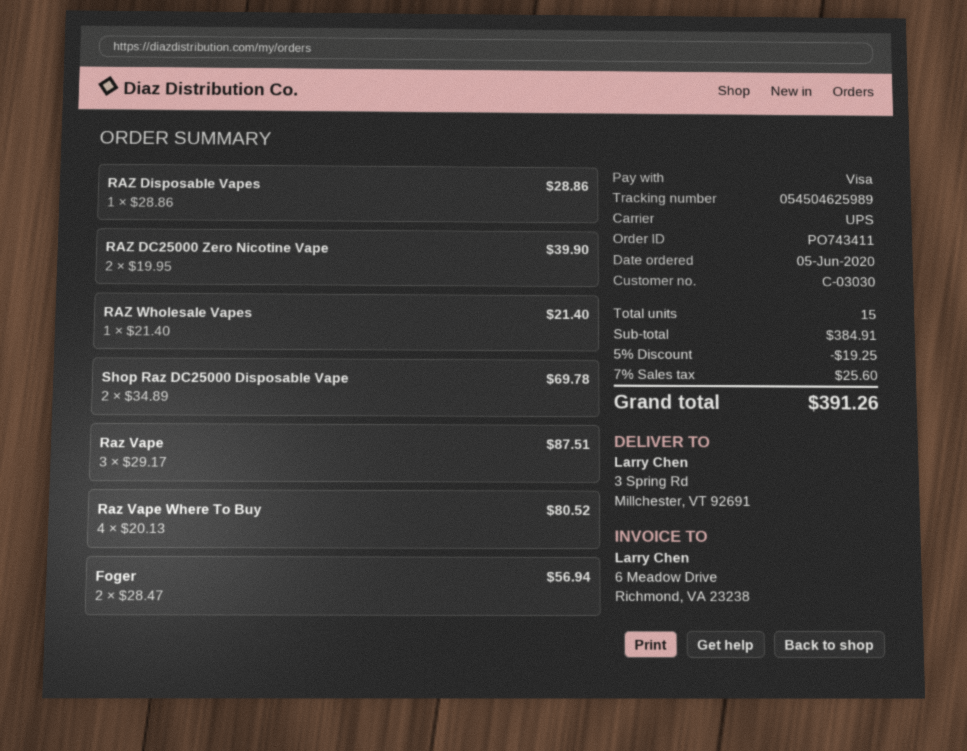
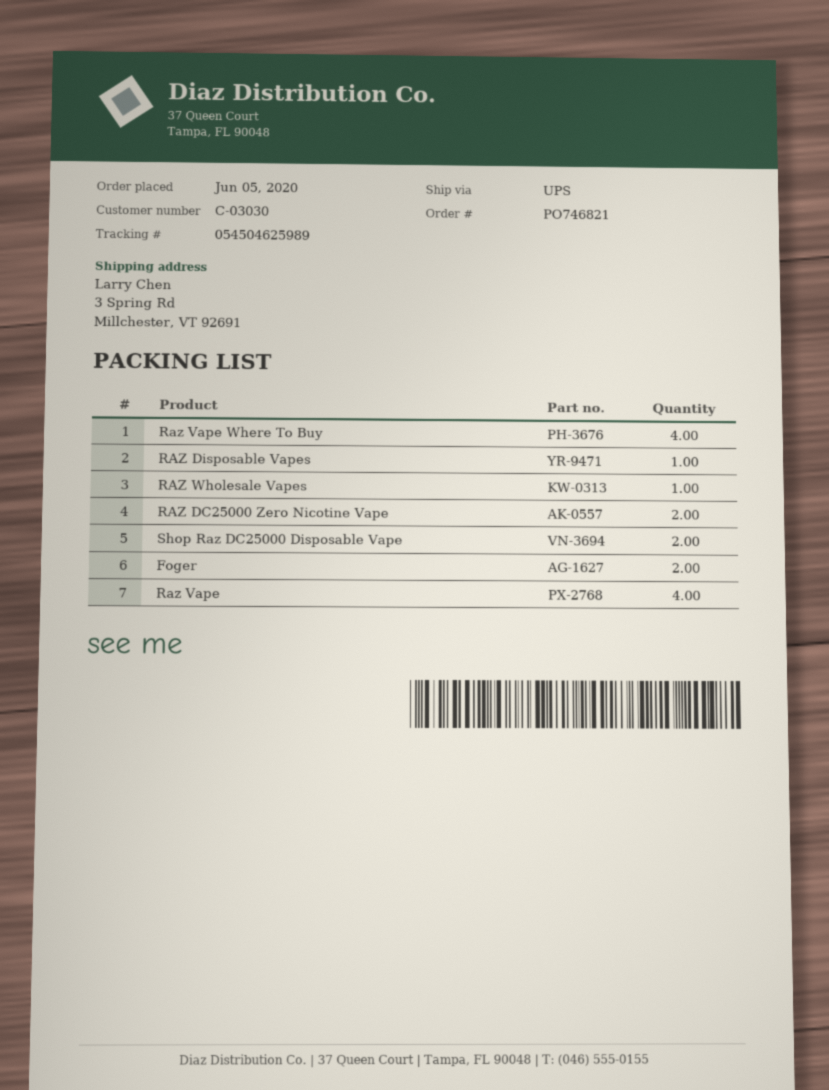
order number: PO743411 -> PO746821
Raz Vape: 3 -> 4

